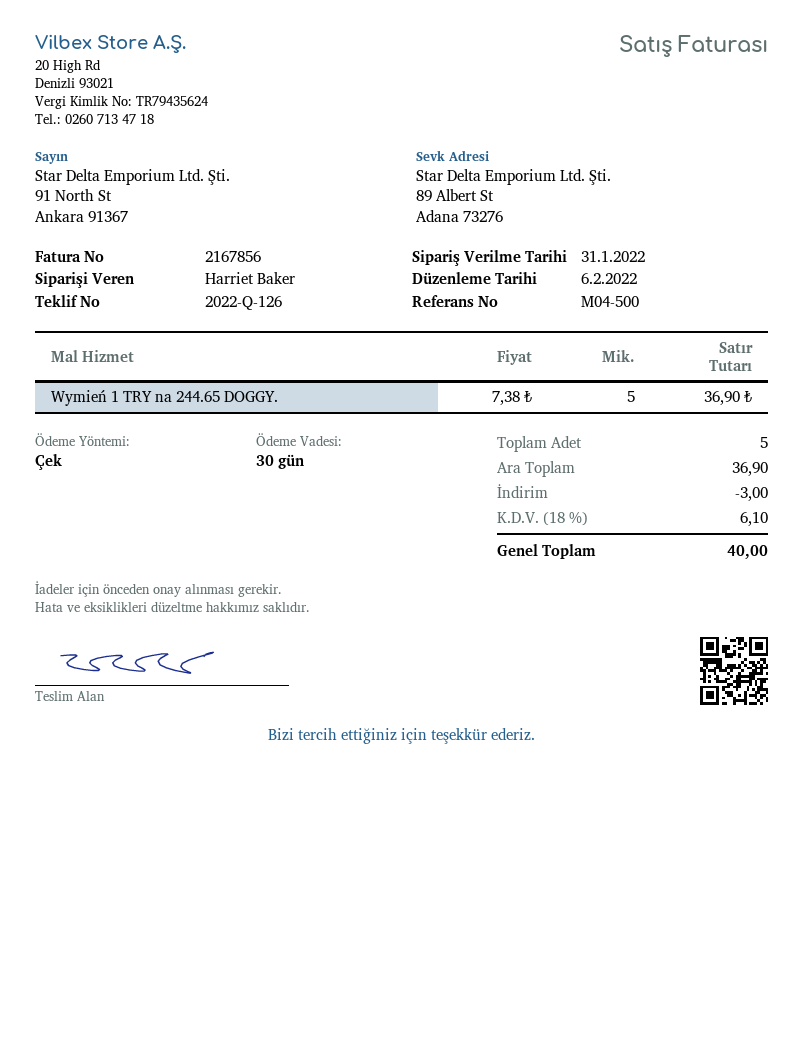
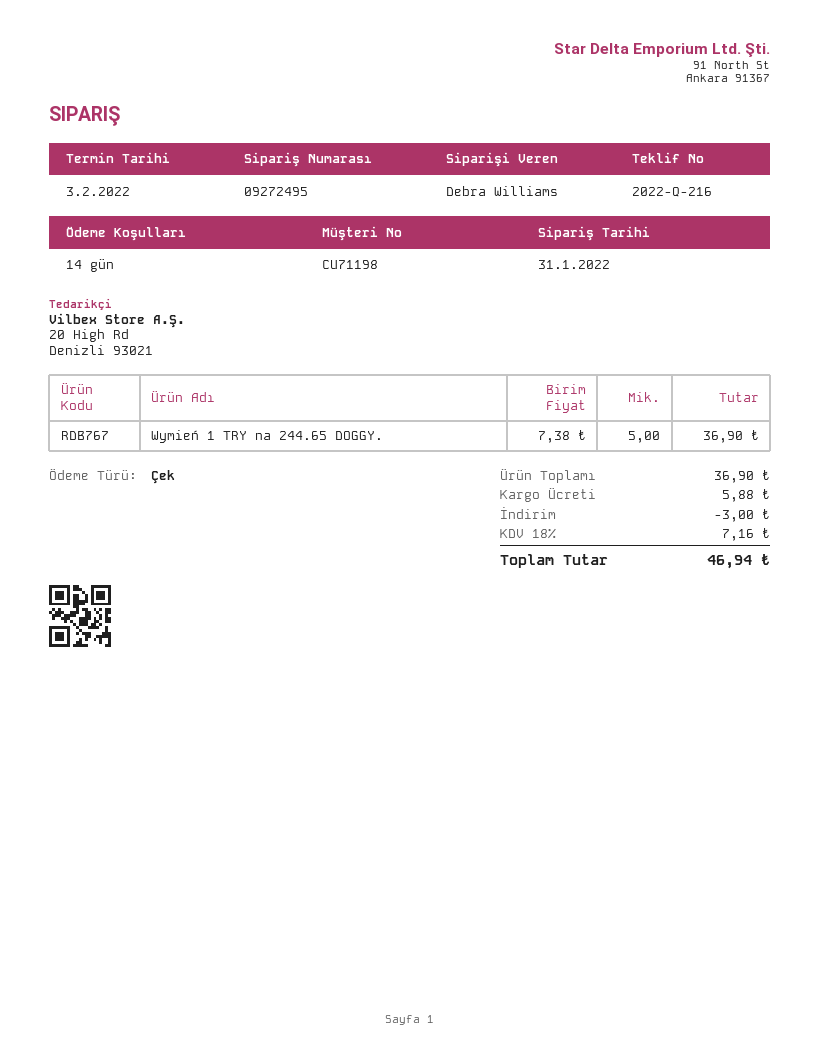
quote number: 2022-Q-126 -> 2022-Q-216
payment terms: 30 days -> 14 days
ordered by: Harriet Baker -> Debra Williams
shipping: none -> 5.88
tax: 18% = 6.10 -> 18% = 7.16
total: 40.00 -> 46.94

